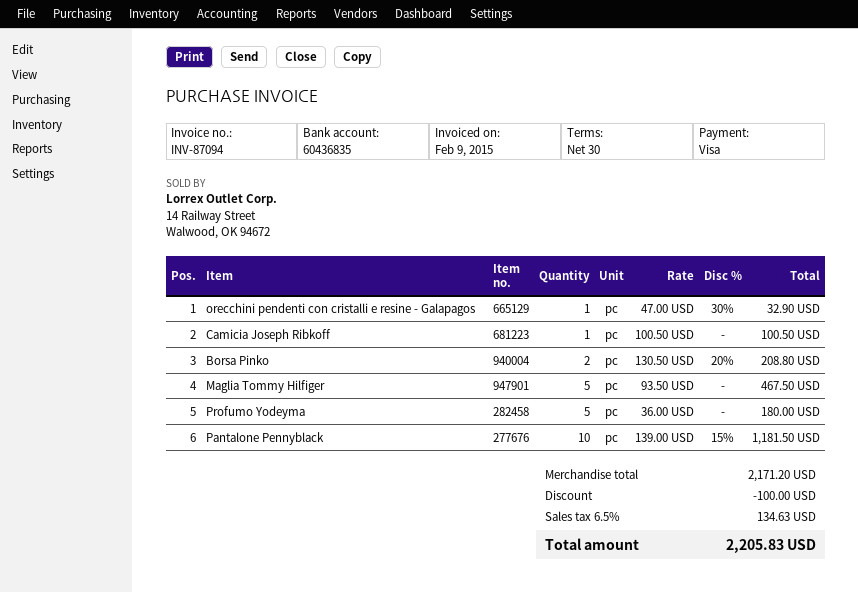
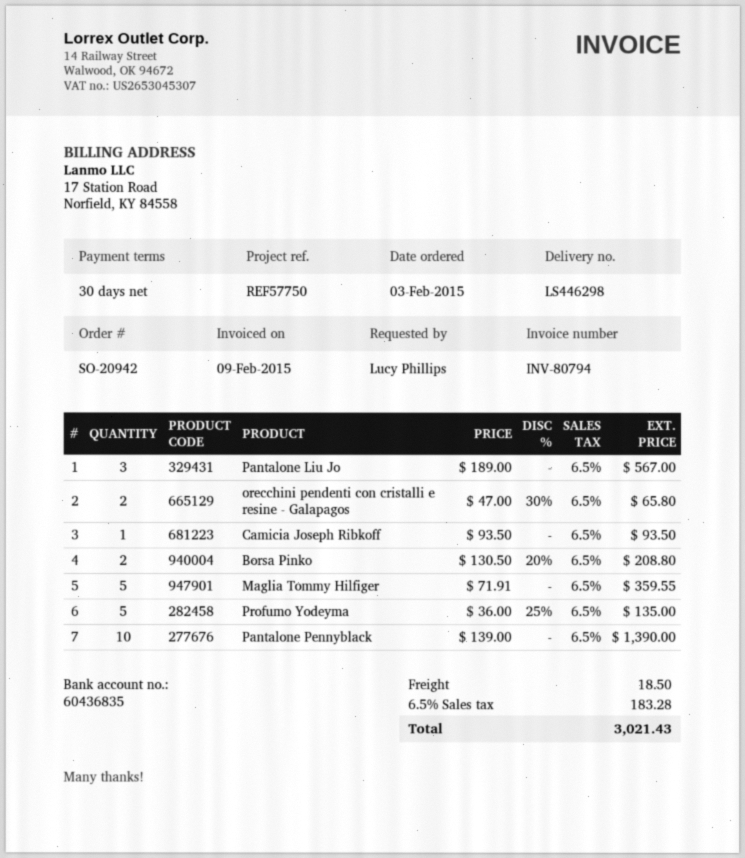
invoice number: INV-87094 -> INV-80794
orecchini pendenti con cristalli e resine - Galapagos: 1 x 47.00 - 30% = 32.90 -> 2 x 47.00 - 30% = 65.80
Camicia Joseph Ribkoff: 1 x 100.50 = 100.50 -> 1 x 93.50 = 93.50
Maglia Tommy Hilfiger: 5 x 93.50 = 467.50 -> 5 x 71.91 = 359.55
Profumo Yodeyma: 5 x 36.00 = 180.00 -> 5 x 36.00 - 25% = 135.00
Pantalone Pennyblack: 10 x 139.00 - 15% = 1181.50 -> 10 x 139.00 = 1390.00
Pantalone Liu Jo: none -> 3 x 189.00 = 567.00
discount: 100.00 -> none
shipping: none -> 18.50
tax: 6.5% = 134.63 -> 6.5% = 183.28
total: 2205.83 -> 3021.43

